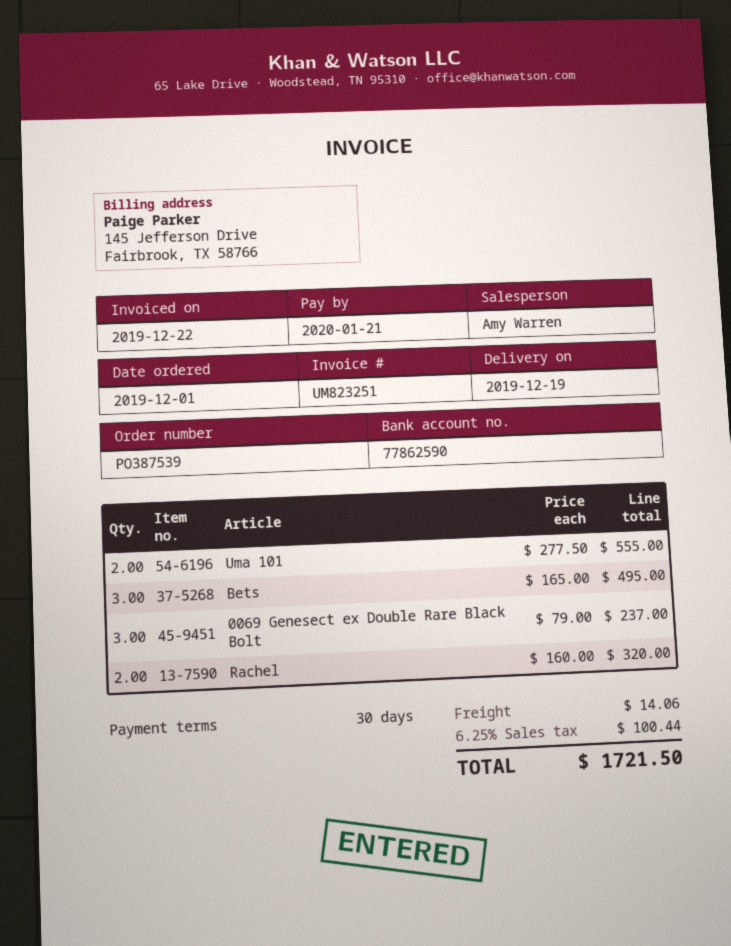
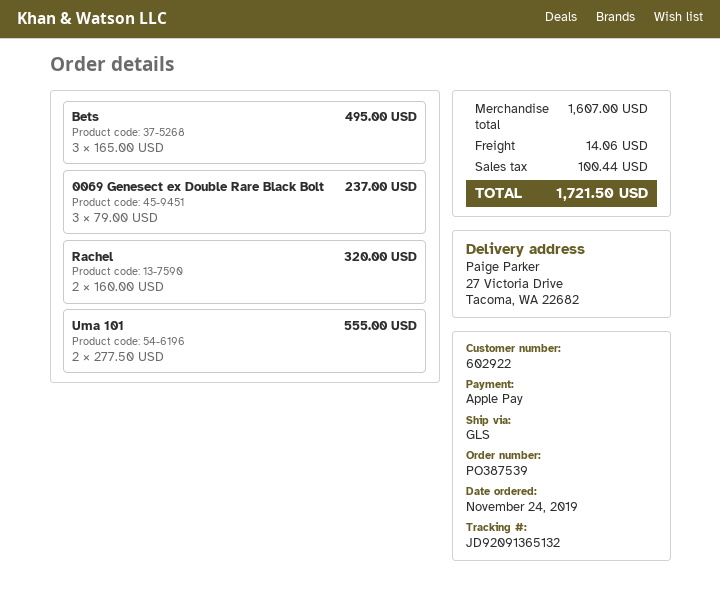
order date: 2019-12-01 -> 2019-11-24

